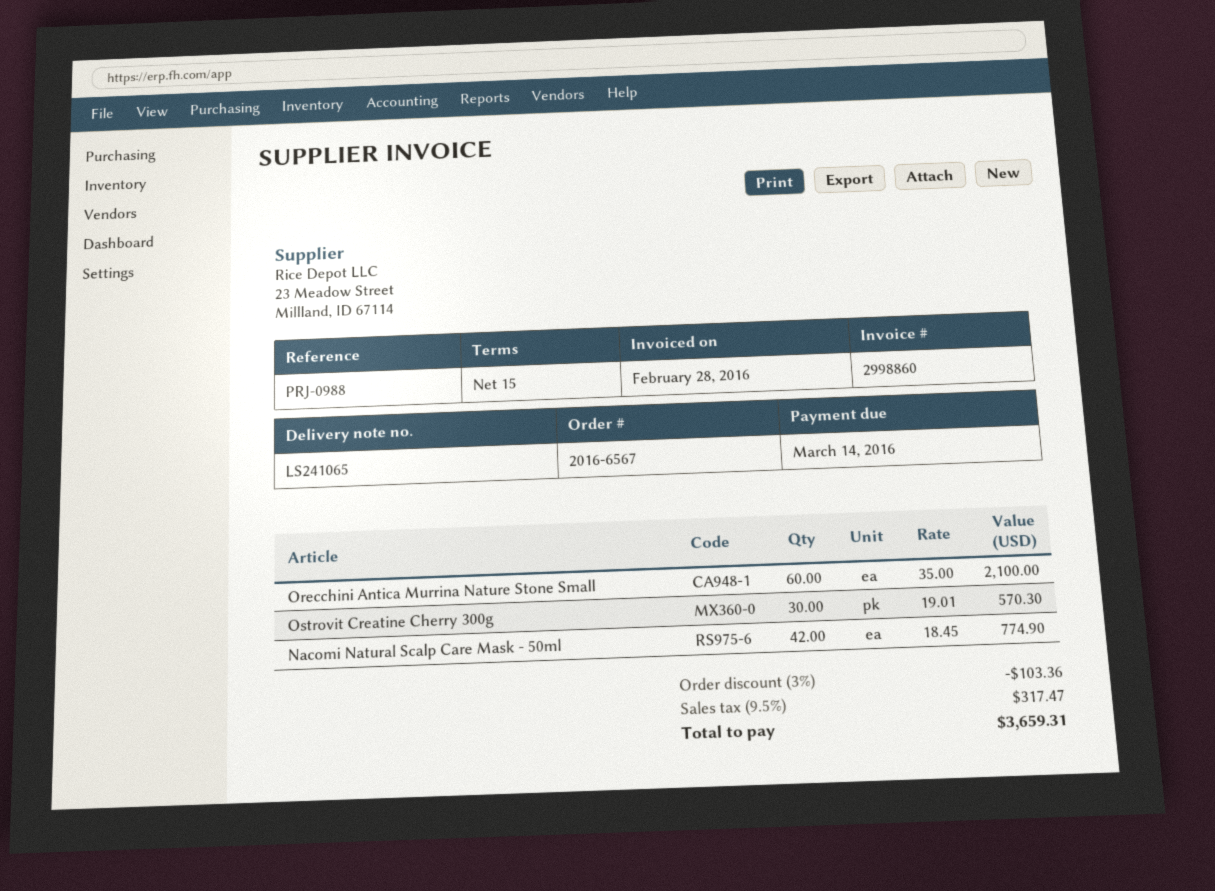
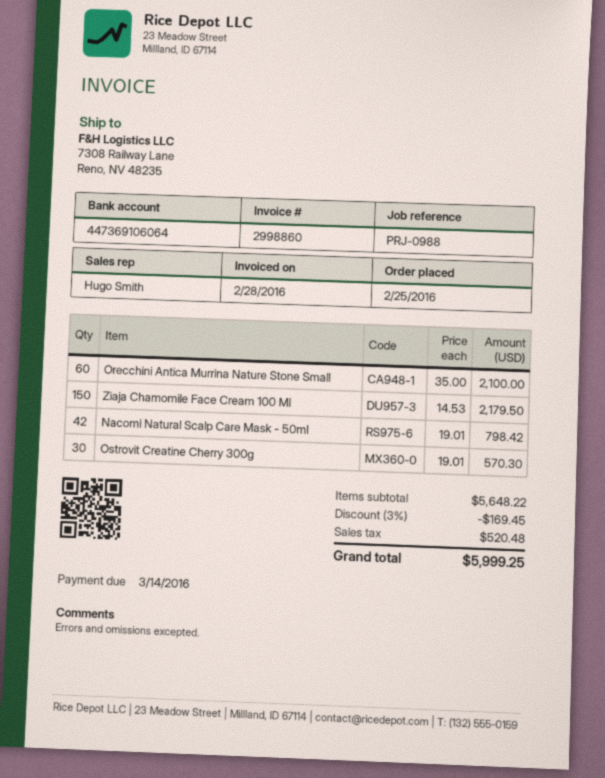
Nacomi Natural Scalp Care Mask - 50ml: 42 x 18.45 = 774.90 -> 42 x 19.01 = 798.42
Ziaja Chamomile Face Cream 100 Ml: none -> 150 x 14.53 = 2179.50
discount: 3% = 103.36 -> 3% = 169.45
tax: 317.47 -> 520.48
total: 3659.31 -> 5999.25

